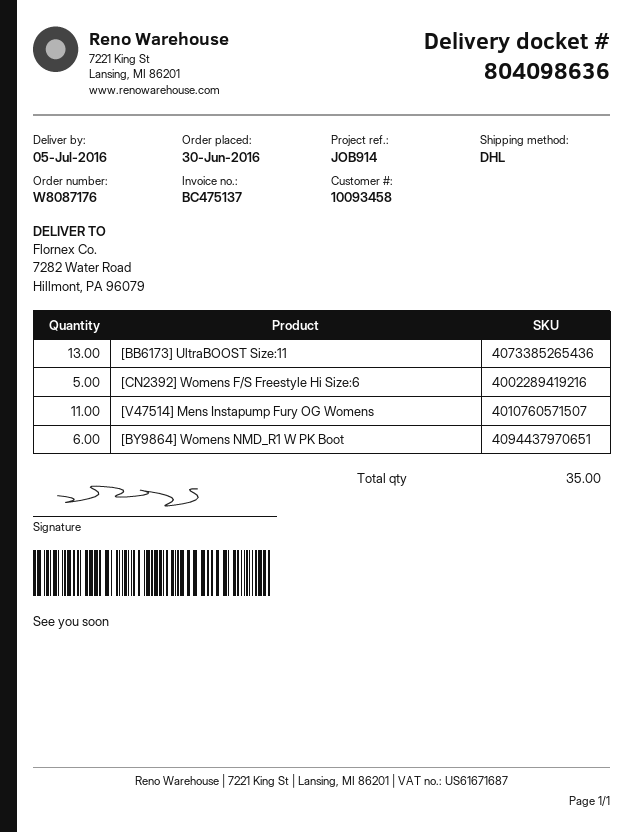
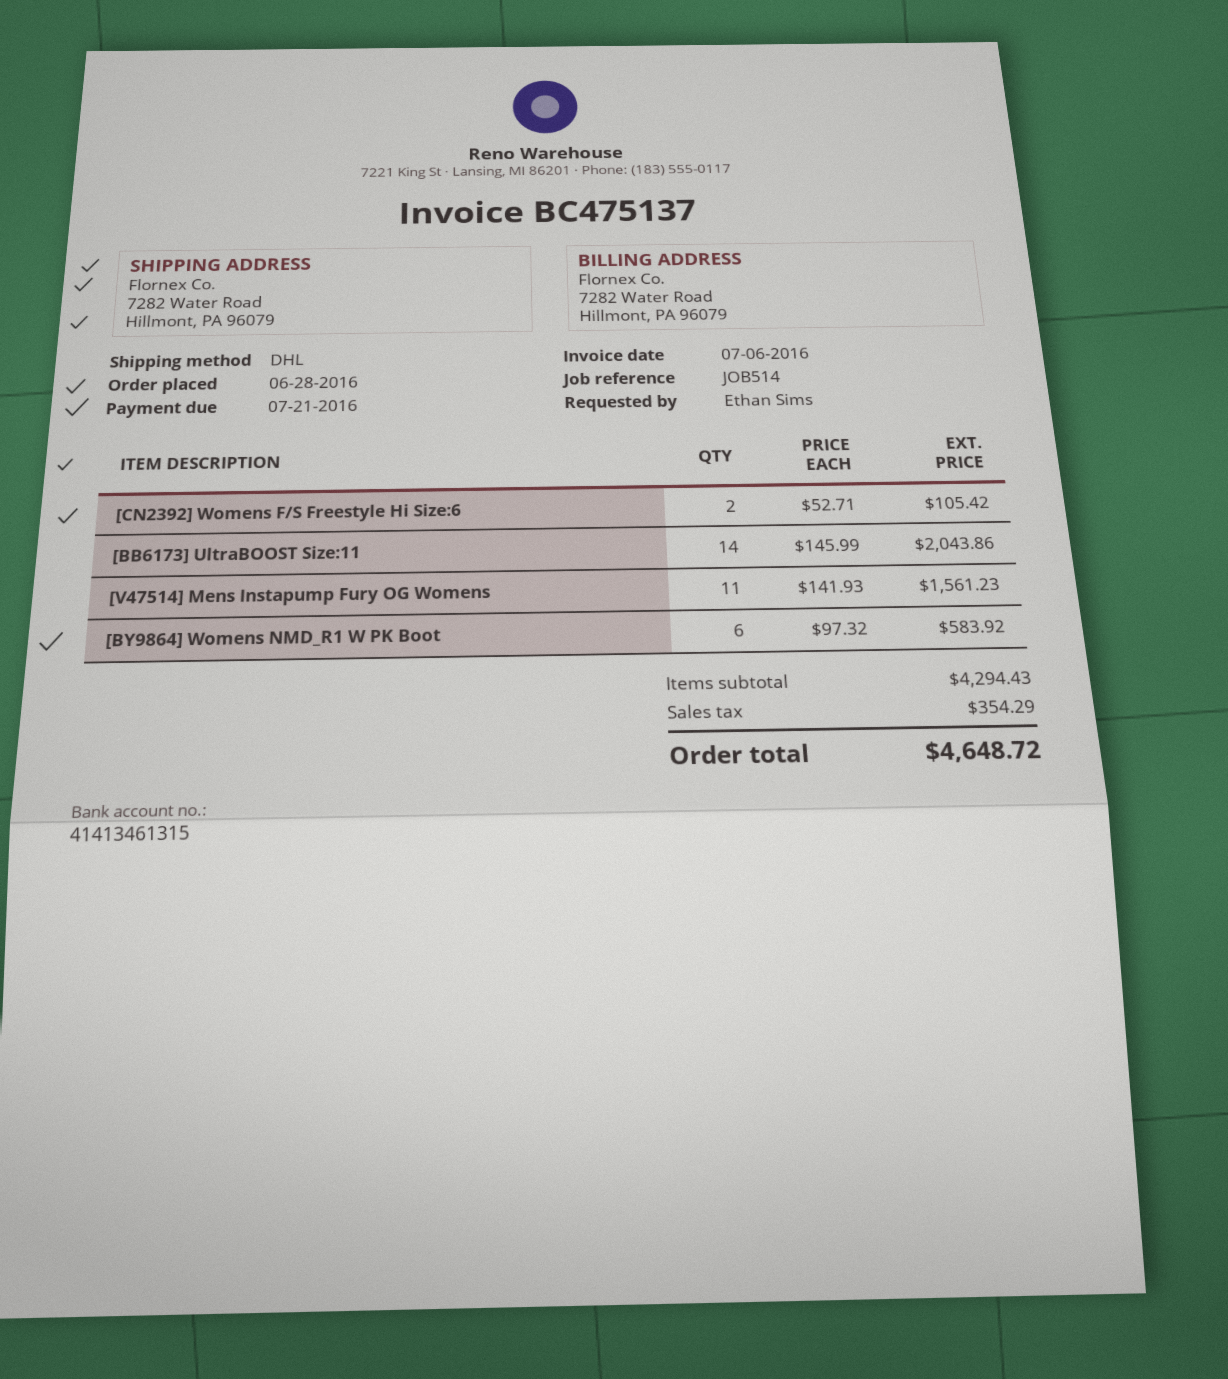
order date: 2016-06-30 -> 2016-06-28
reference: JOB914 -> JOB514
[BB6173] UltraBOOST Size:11: 13 -> 14
[CN2392] Womens F/S Freestyle Hi Size:6: 5 -> 2

